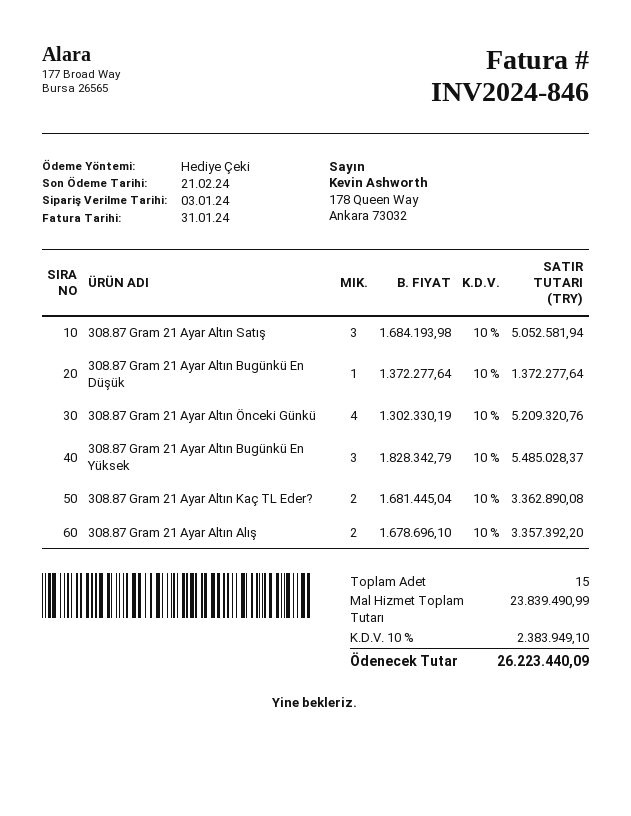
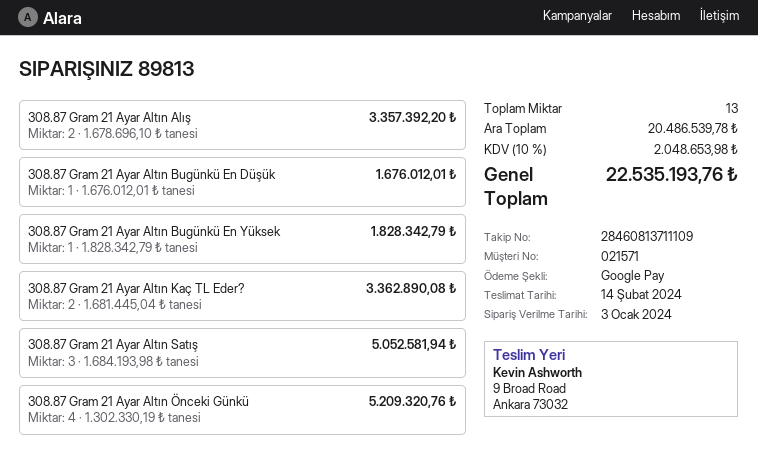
payment method: gift card -> Google Pay
308.87 Gram 21 Ayar Altın Bugünkü En Düşük: 1 x 1372277.64 = 1372277.64 -> 1 x 1676012.01 = 1676012.01
308.87 Gram 21 Ayar Altın Bugünkü En Yüksek: 3 x 1828342.79 = 5485028.37 -> 1 x 1828342.79 = 1828342.79
total quantity: 15 -> 13
subtotal: 23839490.99 -> 20486539.78
tax: 10% = 2383949.10 -> 10% = 2048653.98
total: 26223440.09 -> 22535193.76

